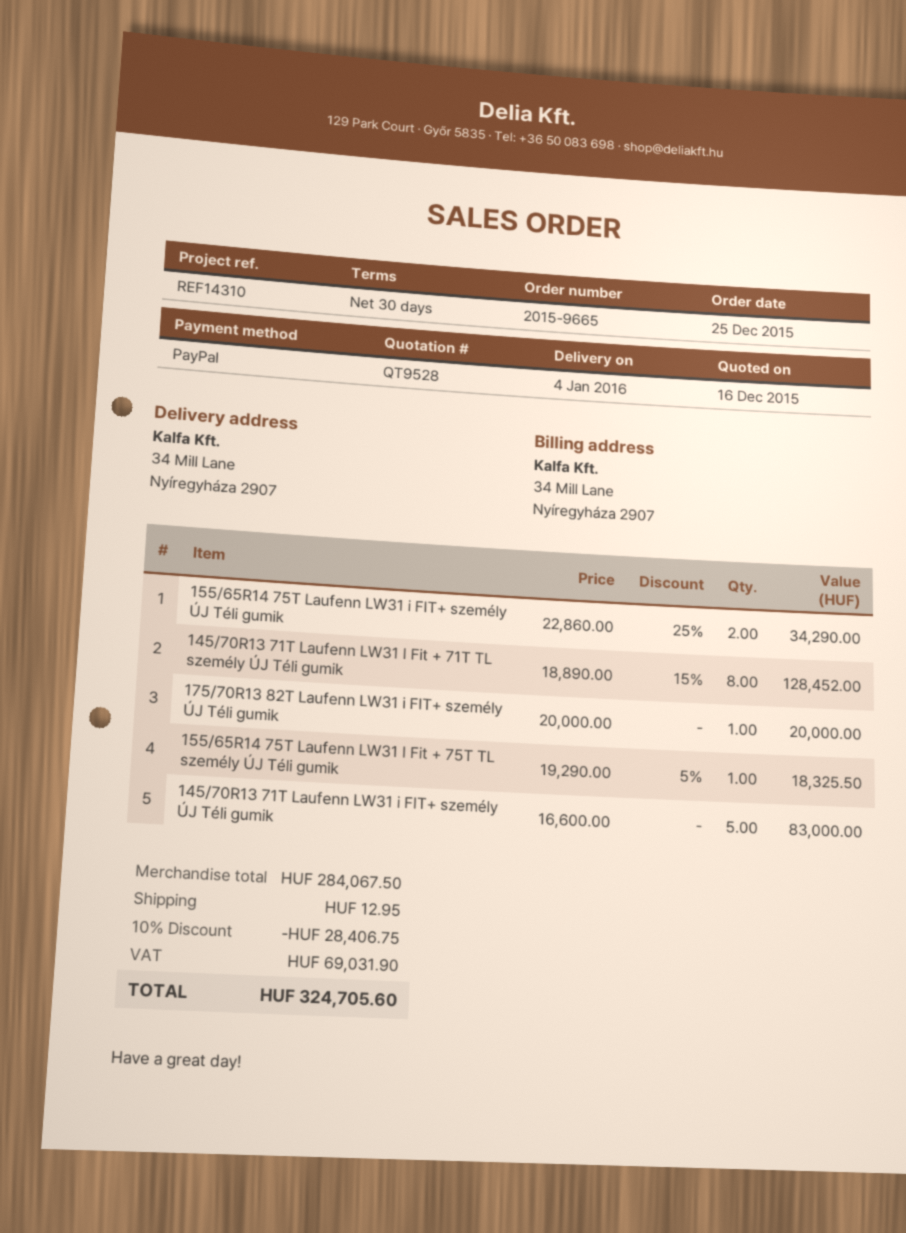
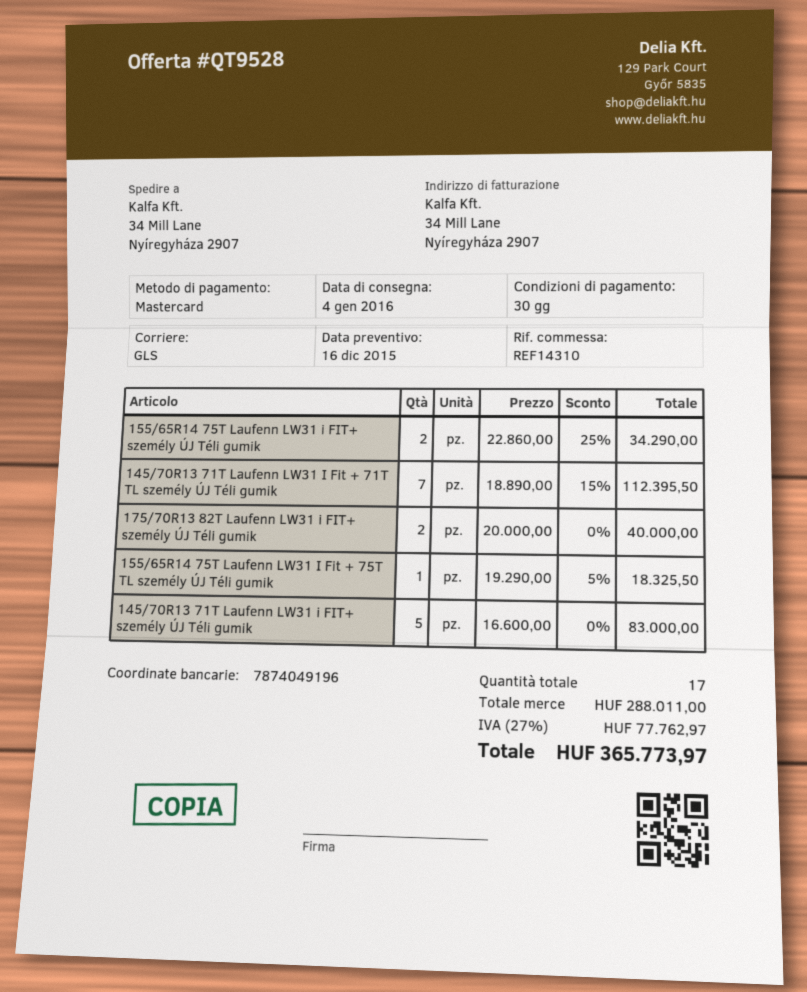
payment method: PayPal -> Mastercard
145/70R13 71T Laufenn LW31 I Fit + 71T TL személy ÚJ Téli gumik: 8 x 18890.00 - 15% = 128452.00 -> 7 x 18890.00 - 15% = 112395.50
175/70R13 82T Laufenn LW31 i FIT+ személy ÚJ Téli gumik: 1 x 20000.00 = 20000.00 -> 2 x 20000.00 = 40000.00
subtotal: 284067.50 -> 288011.00
discount: 10% = 28406.75 -> none
shipping: 12.95 -> none
tax: 69031.90 -> 77762.97
total: 324705.60 -> 365773.97

